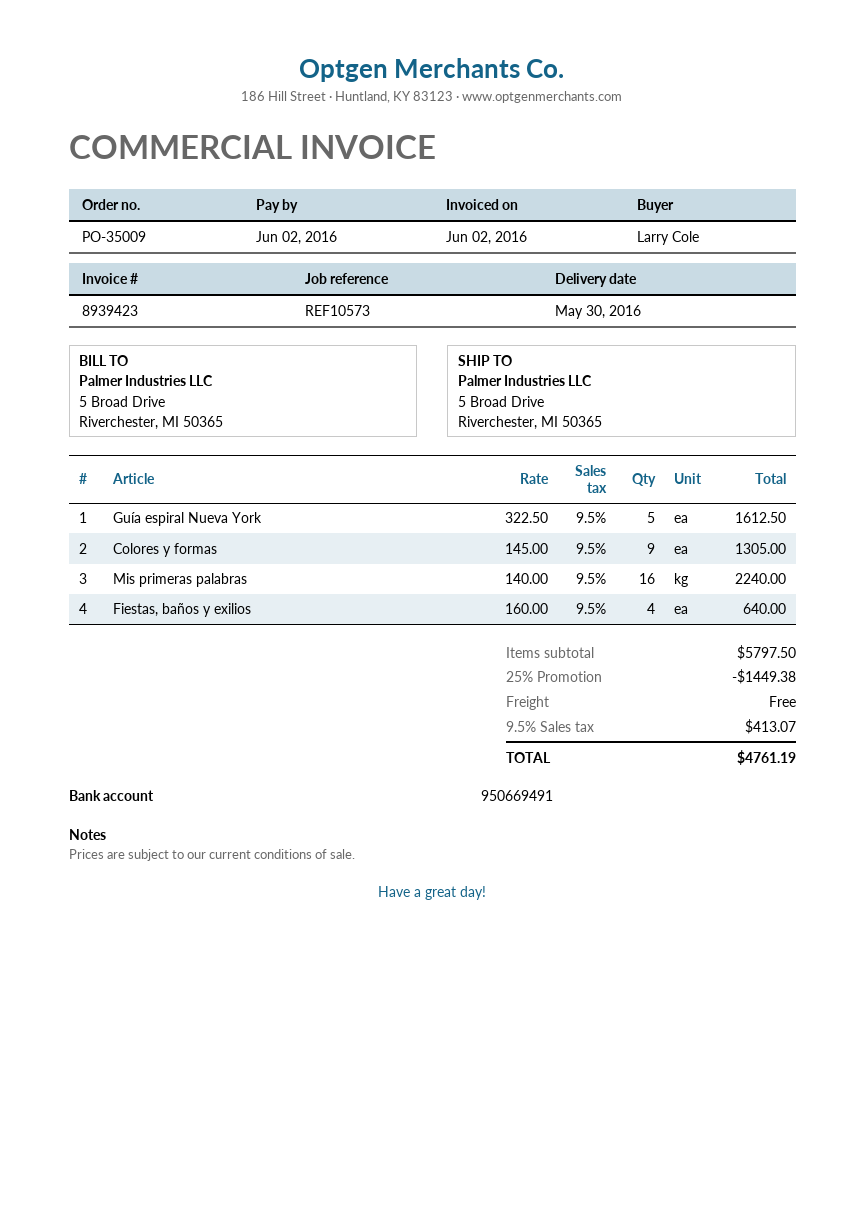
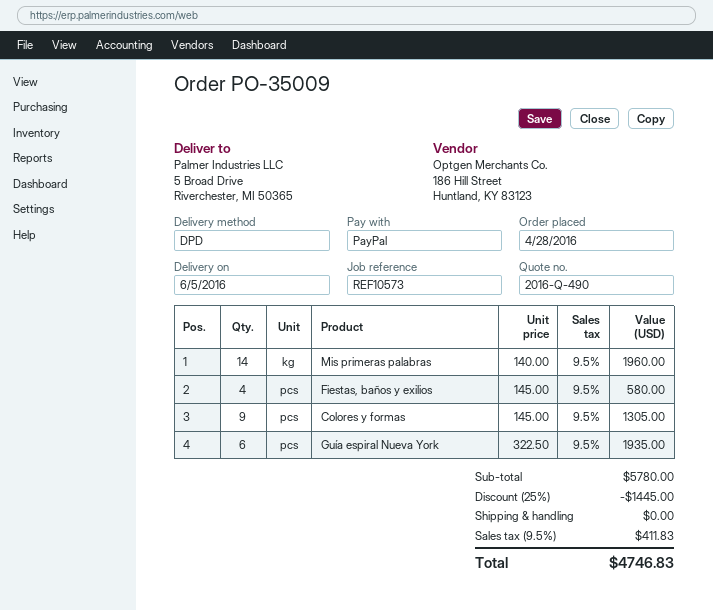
delivery date: 2016-05-30 -> 2016-06-05
Guía espiral Nueva York: 5 x 322.50 = 1612.50 -> 6 x 322.50 = 1935.00
Mis primeras palabras: 16 x 140.00 = 2240.00 -> 14 x 140.00 = 1960.00
Fiestas, baños y exilios: 4 x 160.00 = 640.00 -> 4 x 145.00 = 580.00
subtotal: 5797.50 -> 5780.00
discount: 25% = 1449.38 -> 25% = 1445.00
tax: 9.5% = 413.07 -> 9.5% = 411.83
total: 4761.19 -> 4746.83

